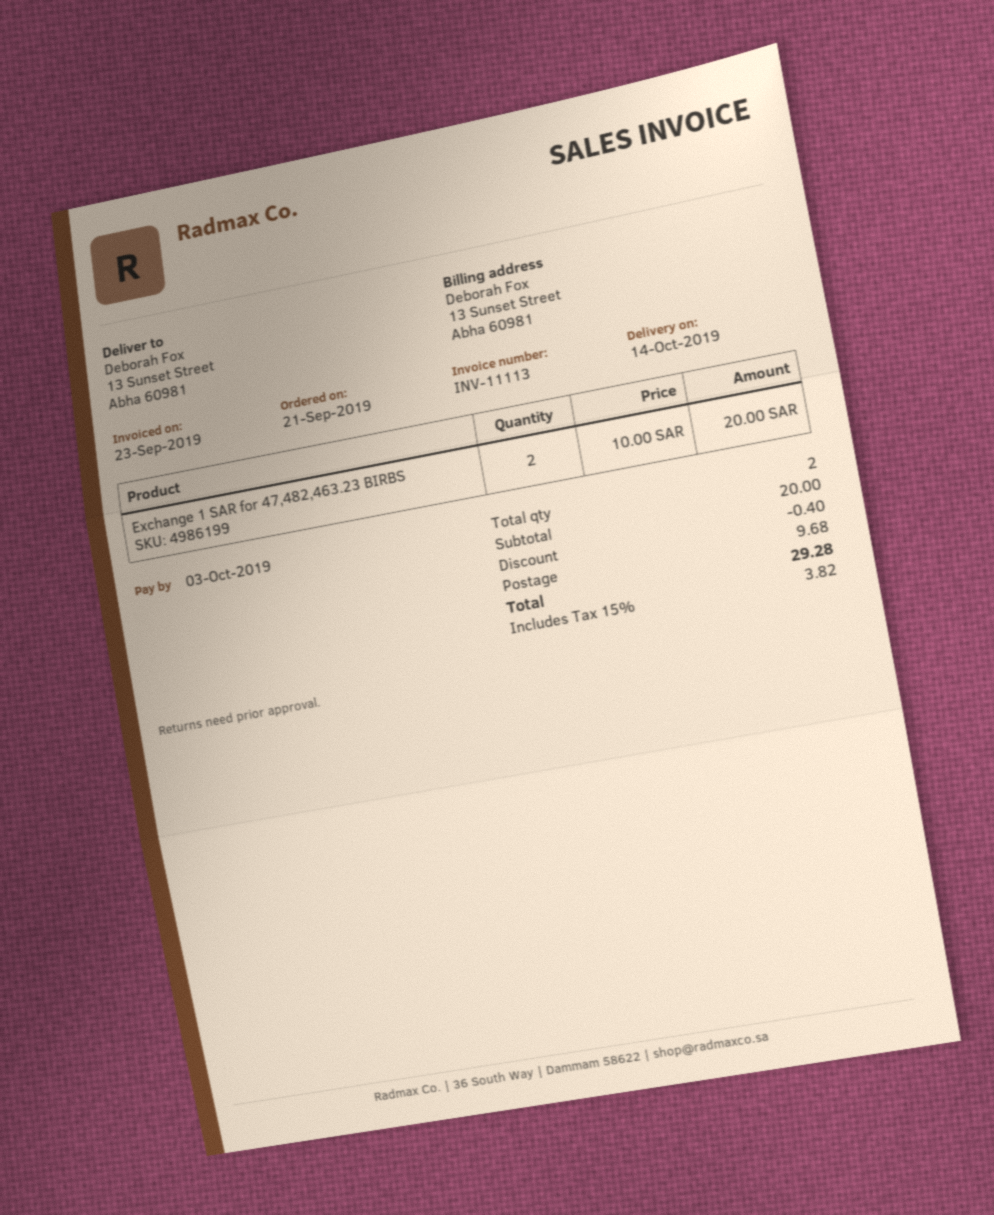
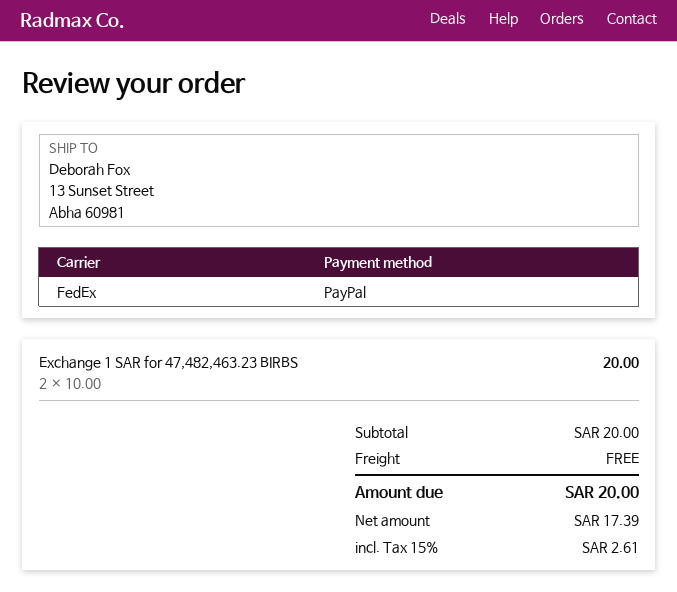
discount: 0.40 -> none
shipping: 9.68 -> 0.00
tax: 15% = 3.82 -> 15% = 2.61
total: 29.28 -> 20.00

